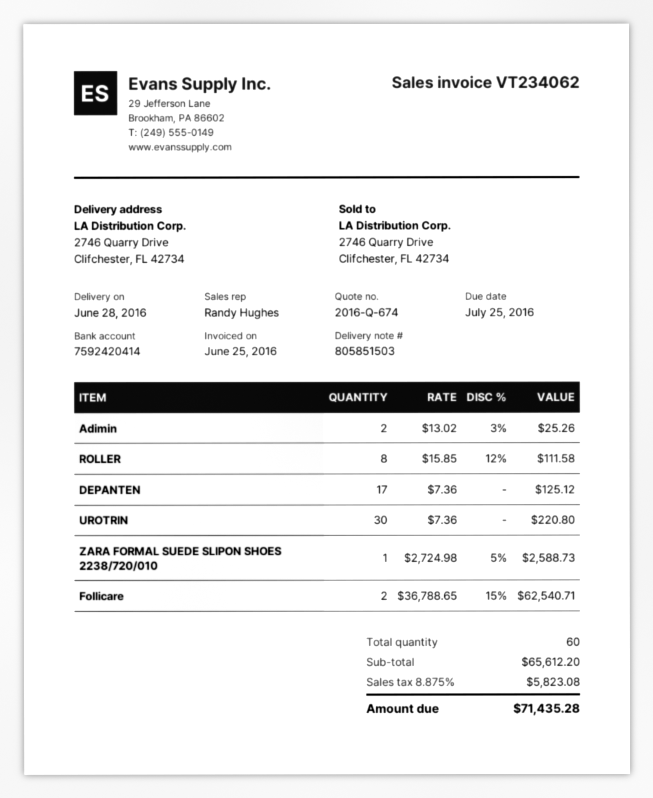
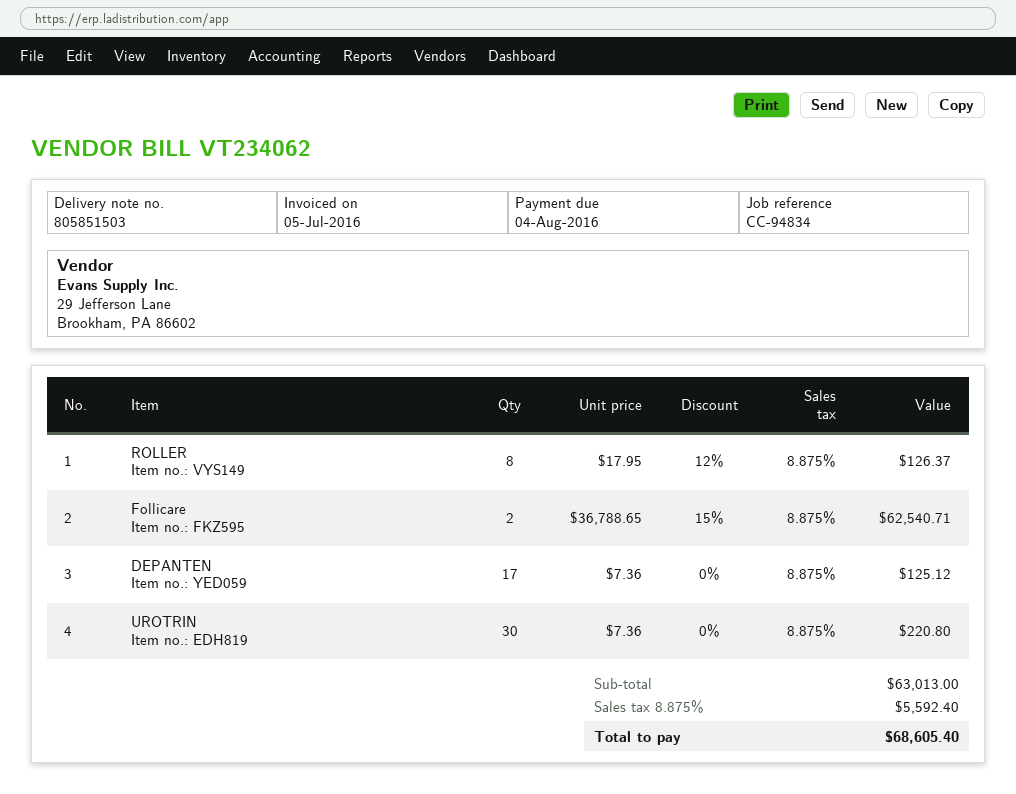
invoice date: 2016-06-25 -> 2016-07-05
due date: 2016-07-25 -> 2016-08-04
Adimin: 2 x 13.02 - 3% = 25.26 -> none
ROLLER: 8 x 15.85 - 12% = 111.58 -> 8 x 17.95 - 12% = 126.37
ZARA FORMAL SUEDE SLIPON SHOES 2238/720/010: 1 x 2724.98 - 5% = 2588.73 -> none
subtotal: 65612.20 -> 63013.00
tax: 8.875% = 5823.08 -> 8.875% = 5592.40
total: 71435.28 -> 68605.40

